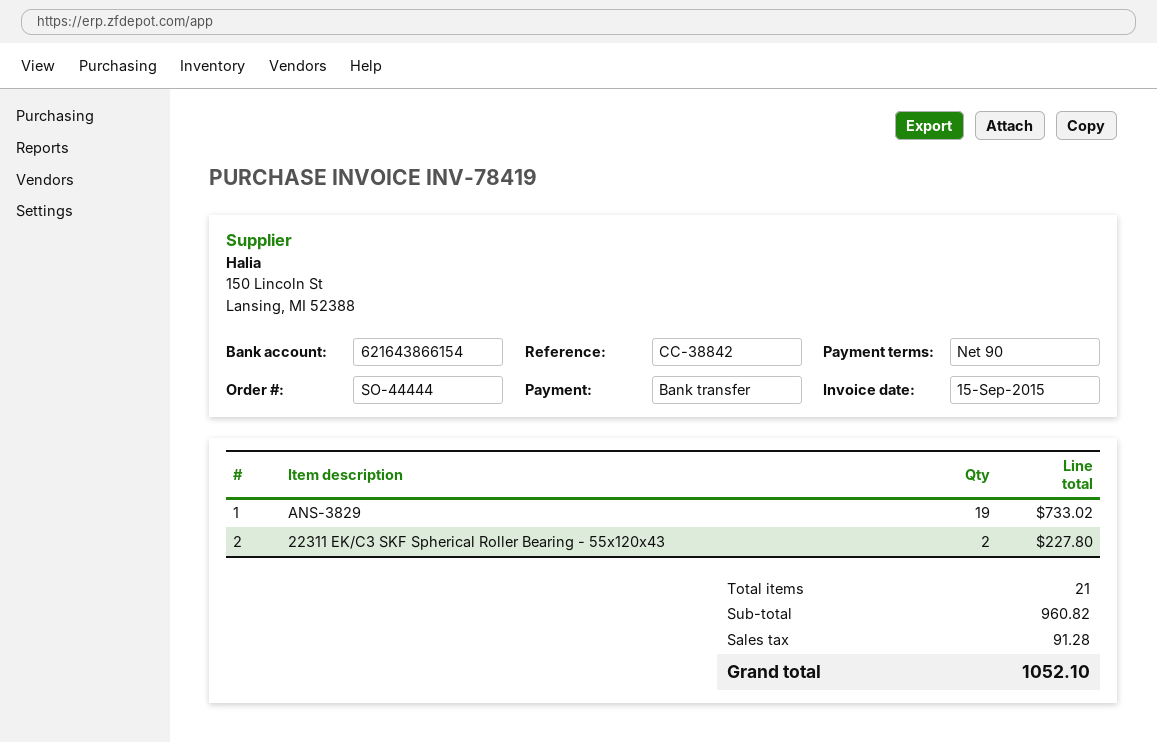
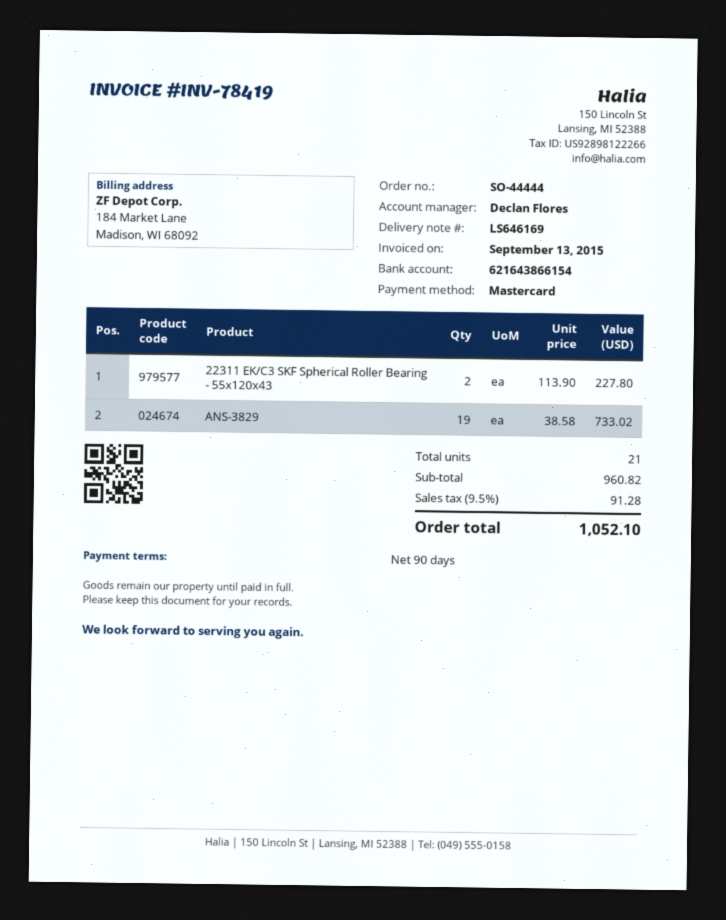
invoice date: 2015-09-15 -> 2015-09-13
payment method: bank transfer -> Mastercard

